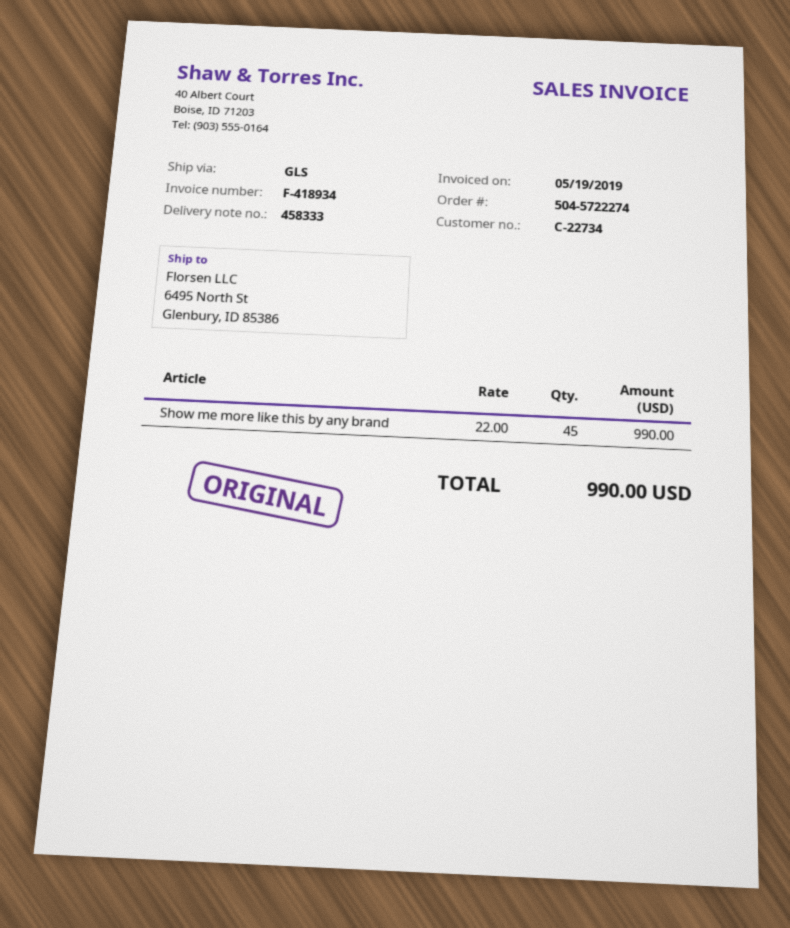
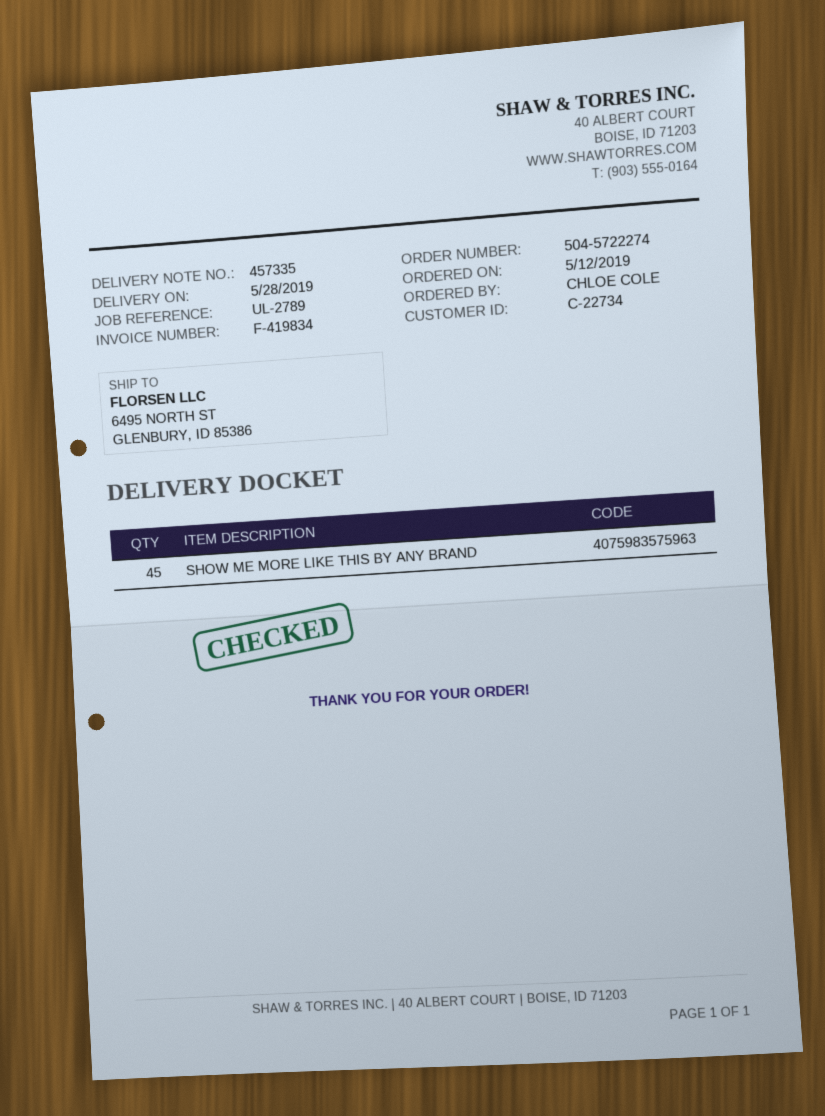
delivery note number: 458333 -> 457335
invoice number: F-418934 -> F-419834

